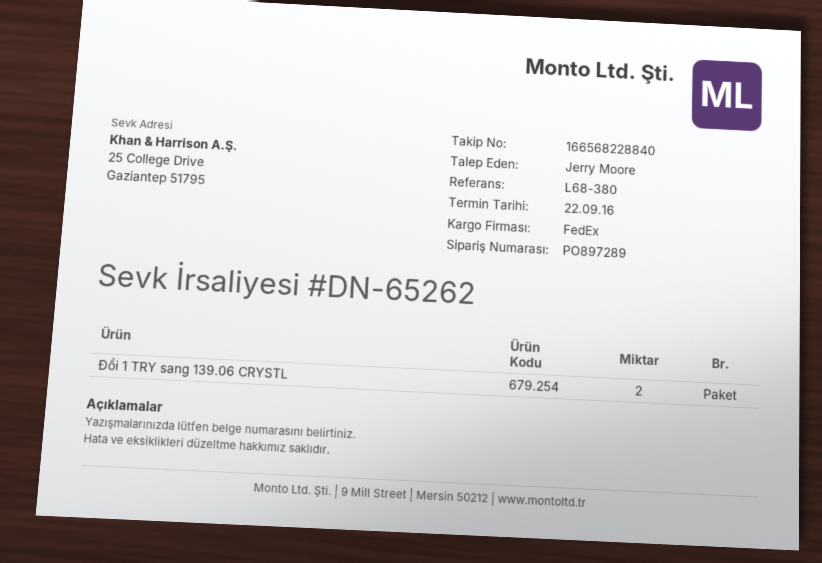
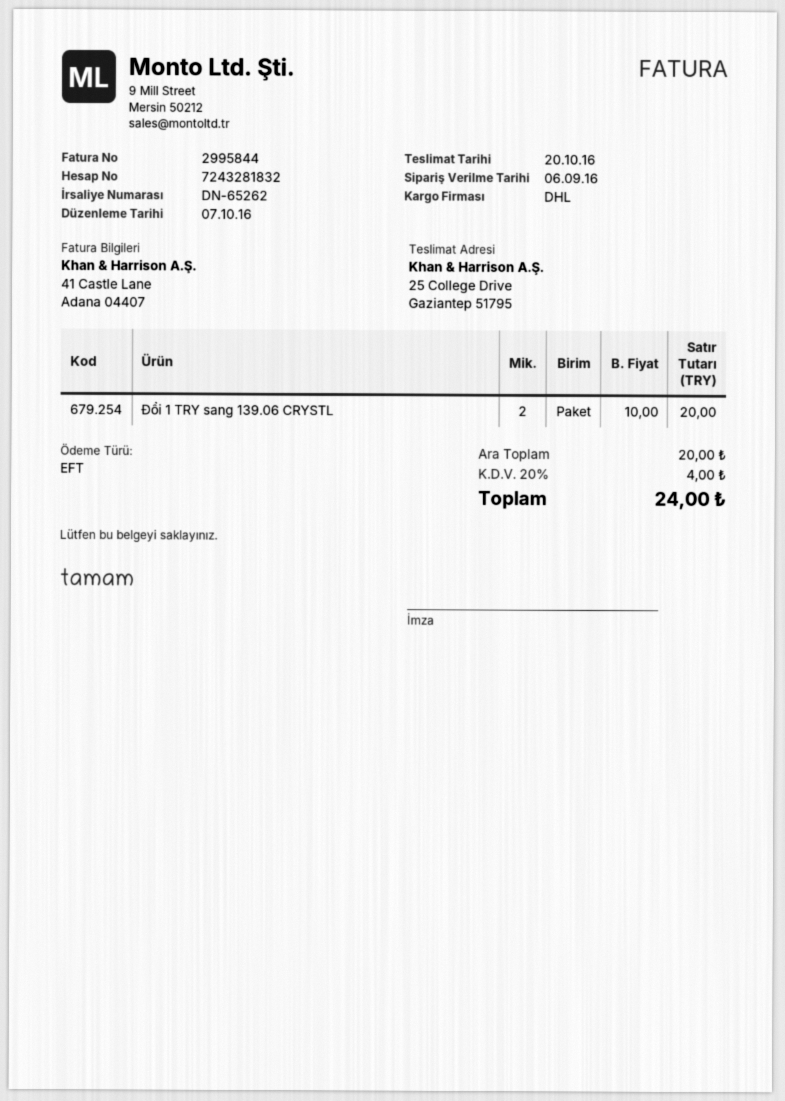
delivery date: 2016-09-22 -> 2016-10-20
shipping method: FedEx -> DHL

